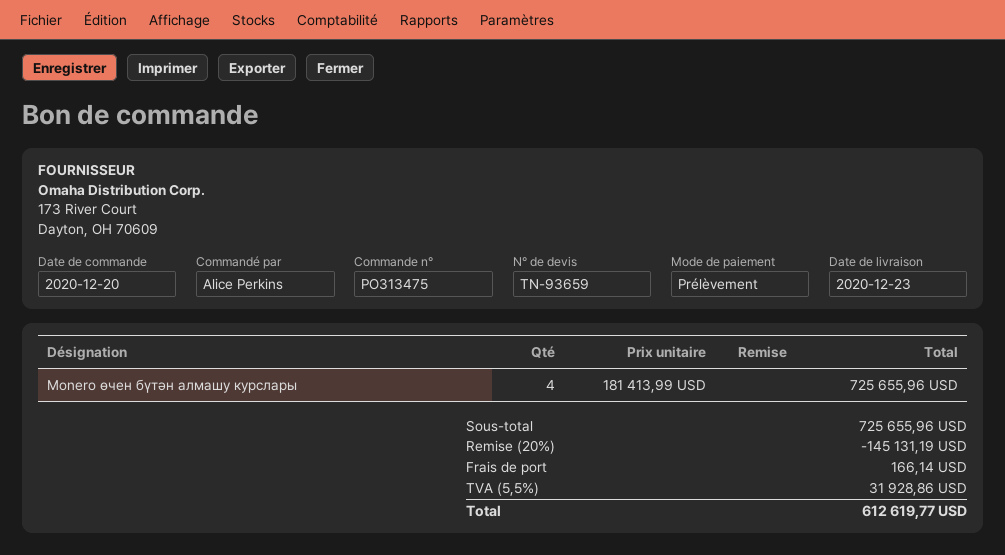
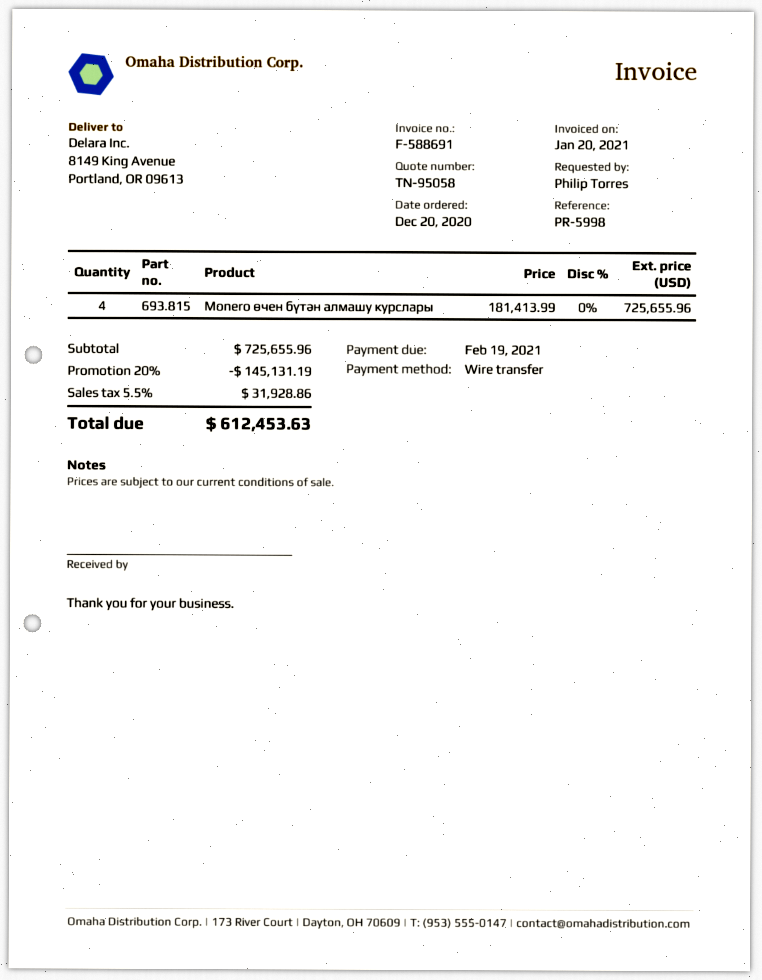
quote number: TN-93659 -> TN-95058
ordered by: Alice Perkins -> Philip Torres
payment method: direct debit -> bank transfer
shipping: 166.14 -> none
total: 612619.77 -> 612453.63

